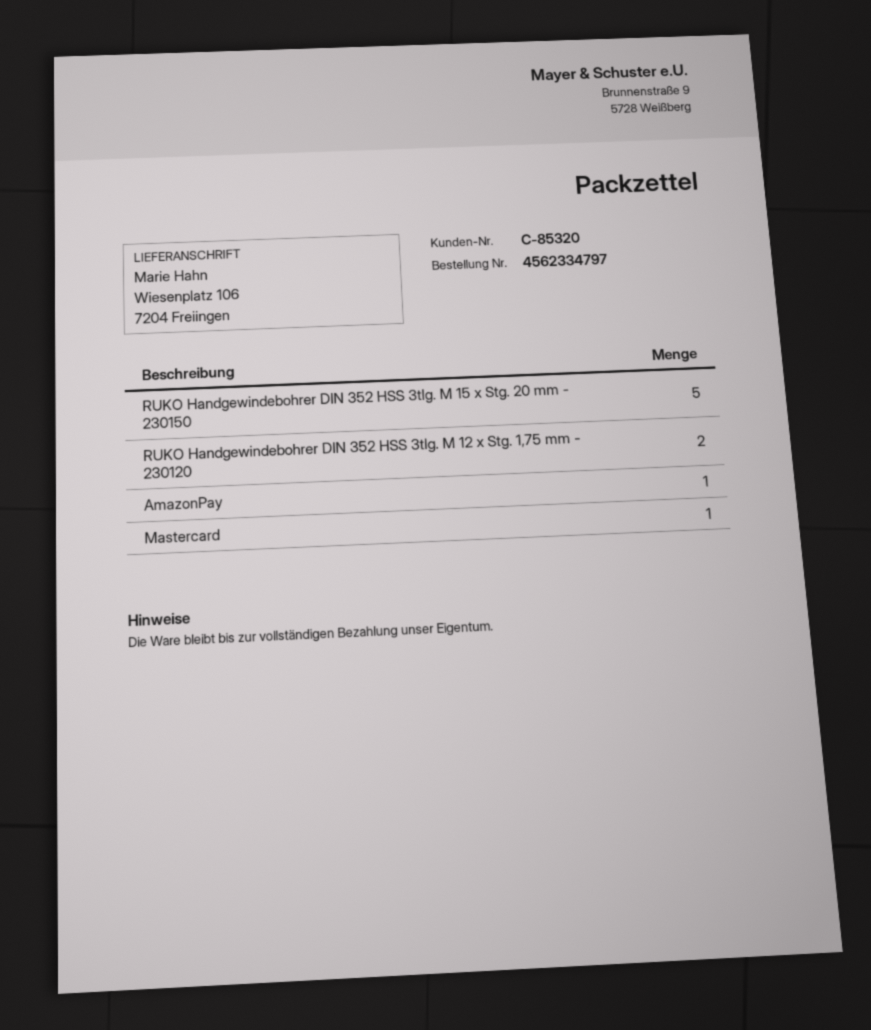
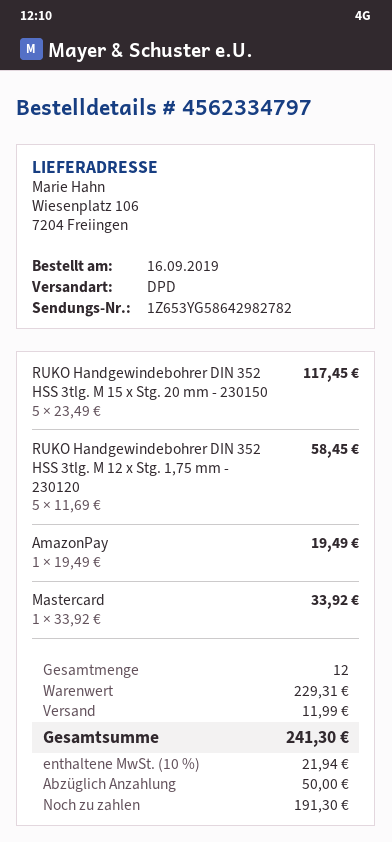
RUKO Handgewindebohrer DIN 352 HSS 3tlg. M 12 x Stg. 1,75 mm - 230120: 2 -> 5

